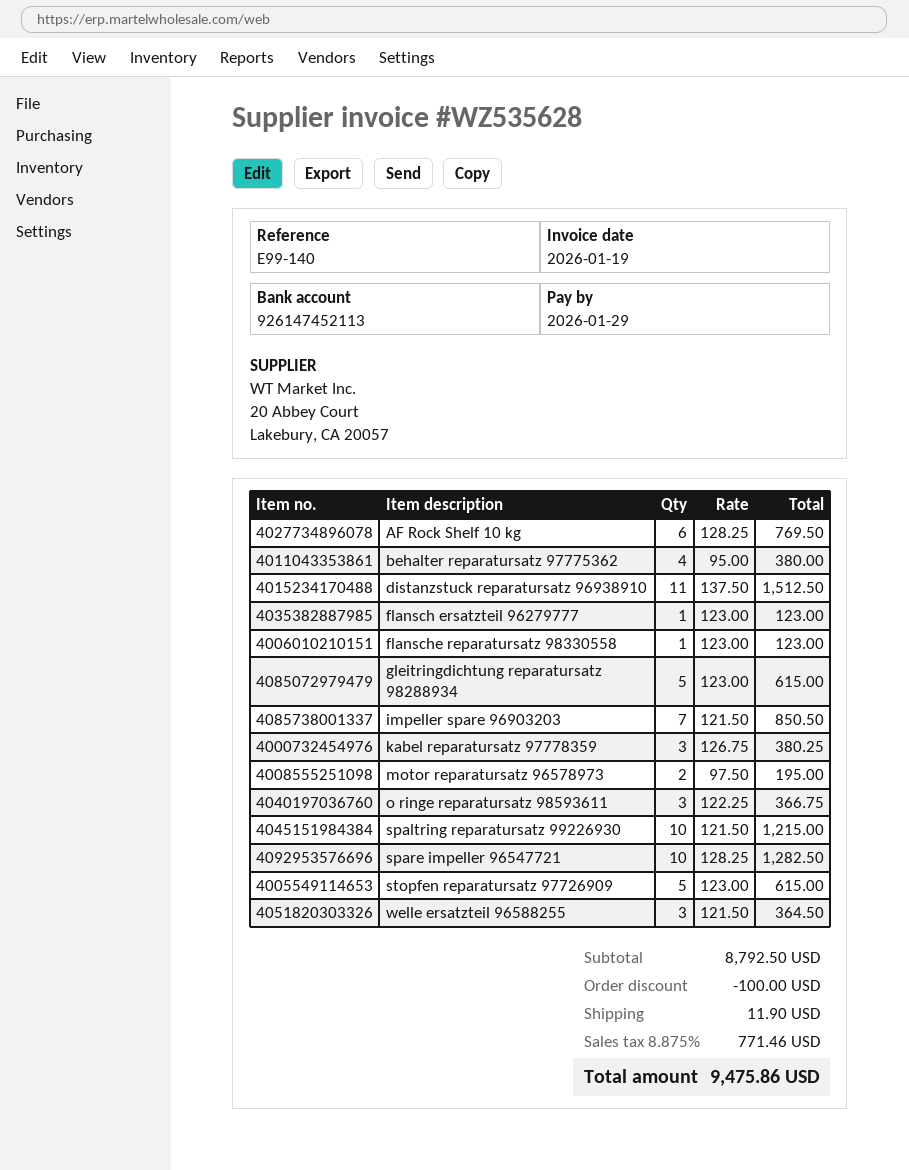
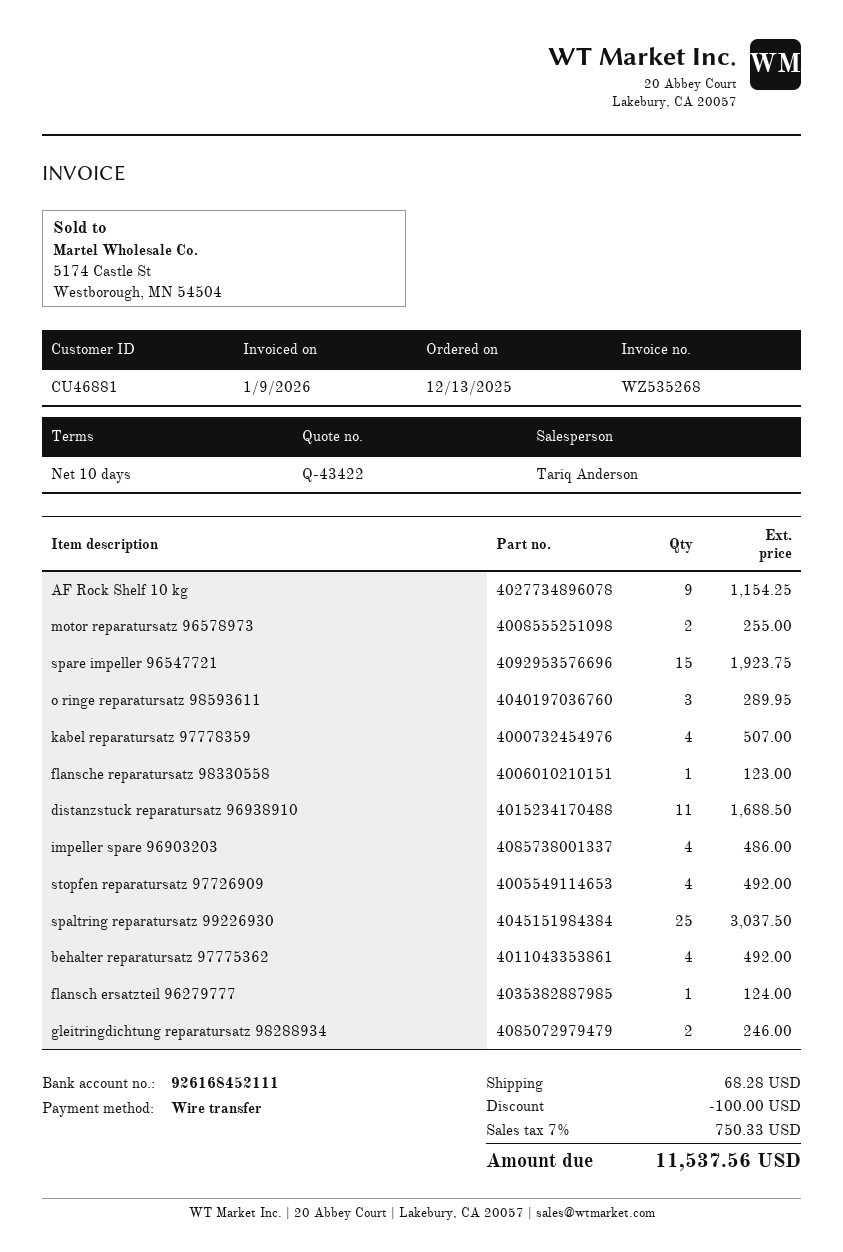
invoice number: WZ535628 -> WZ535268
invoice date: 2026-01-19 -> 2026-01-09
bank account: 926147452113 -> 926168452111
AF Rock Shelf 10 kg: 6 for 769.50 -> 9 for 1154.25
behalter reparatursatz 97775362: 4 for 380.00 -> 4 for 492.00
distanzstuck reparatursatz 96938910: 11 for 1512.50 -> 11 for 1688.50
flansch ersatzteil 96279777: 1 for 123.00 -> 1 for 124.00
gleitringdichtung reparatursatz 98288934: 5 for 615.00 -> 2 for 246.00
impeller spare 96903203: 7 for 850.50 -> 4 for 486.00
kabel reparatursatz 97778359: 3 for 380.25 -> 4 for 507.00
motor reparatursatz 96578973: 2 for 195.00 -> 2 for 255.00
o ringe reparatursatz 98593611: 3 for 366.75 -> 3 for 289.95
spaltring reparatursatz 99226930: 10 for 1215.00 -> 25 for 3037.50
spare impeller 96547721: 10 for 1282.50 -> 15 for 1923.75
stopfen reparatursatz 97726909: 5 for 615.00 -> 4 for 492.00
welle ersatzteil 96588255: 3 for 364.50 -> none
shipping: 11.90 -> 68.28
tax: 8.875% = 771.46 -> 7% = 750.33
total: 9475.86 -> 11537.56

